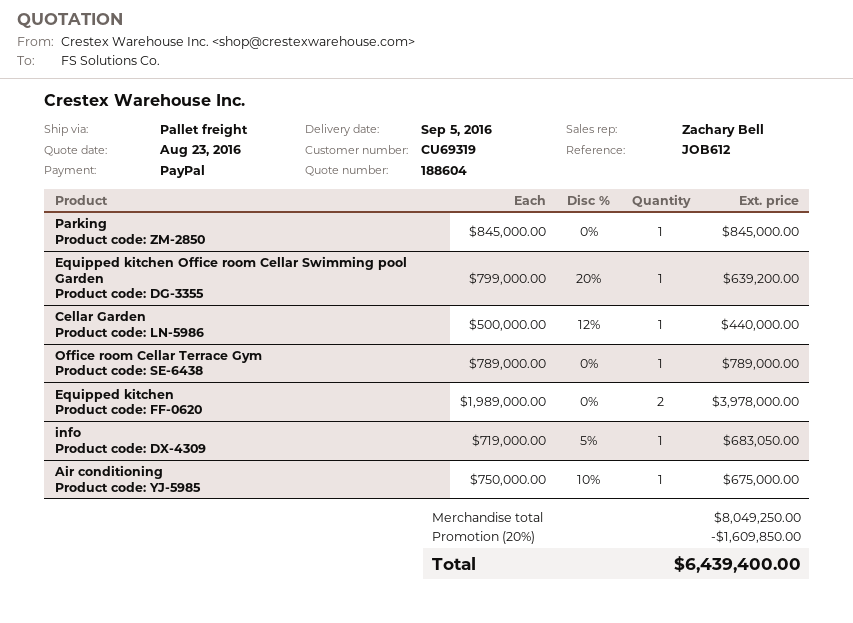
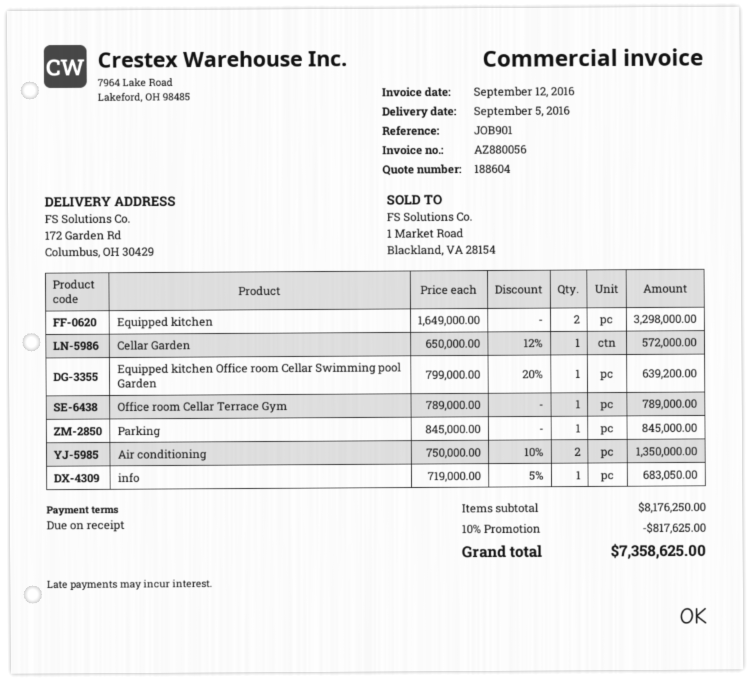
reference: JOB612 -> JOB901
Cellar Garden: 1 x 500000.00 - 12% = 440000.00 -> 1 x 650000.00 - 12% = 572000.00
Equipped kitchen: 2 x 1989000.00 = 3978000.00 -> 2 x 1649000.00 = 3298000.00
Air conditioning: 1 x 750000.00 - 10% = 675000.00 -> 2 x 750000.00 - 10% = 1350000.00
subtotal: 8049250.00 -> 8176250.00
discount: 20% = 1609850.00 -> 10% = 817625.00
total: 6439400.00 -> 7358625.00

